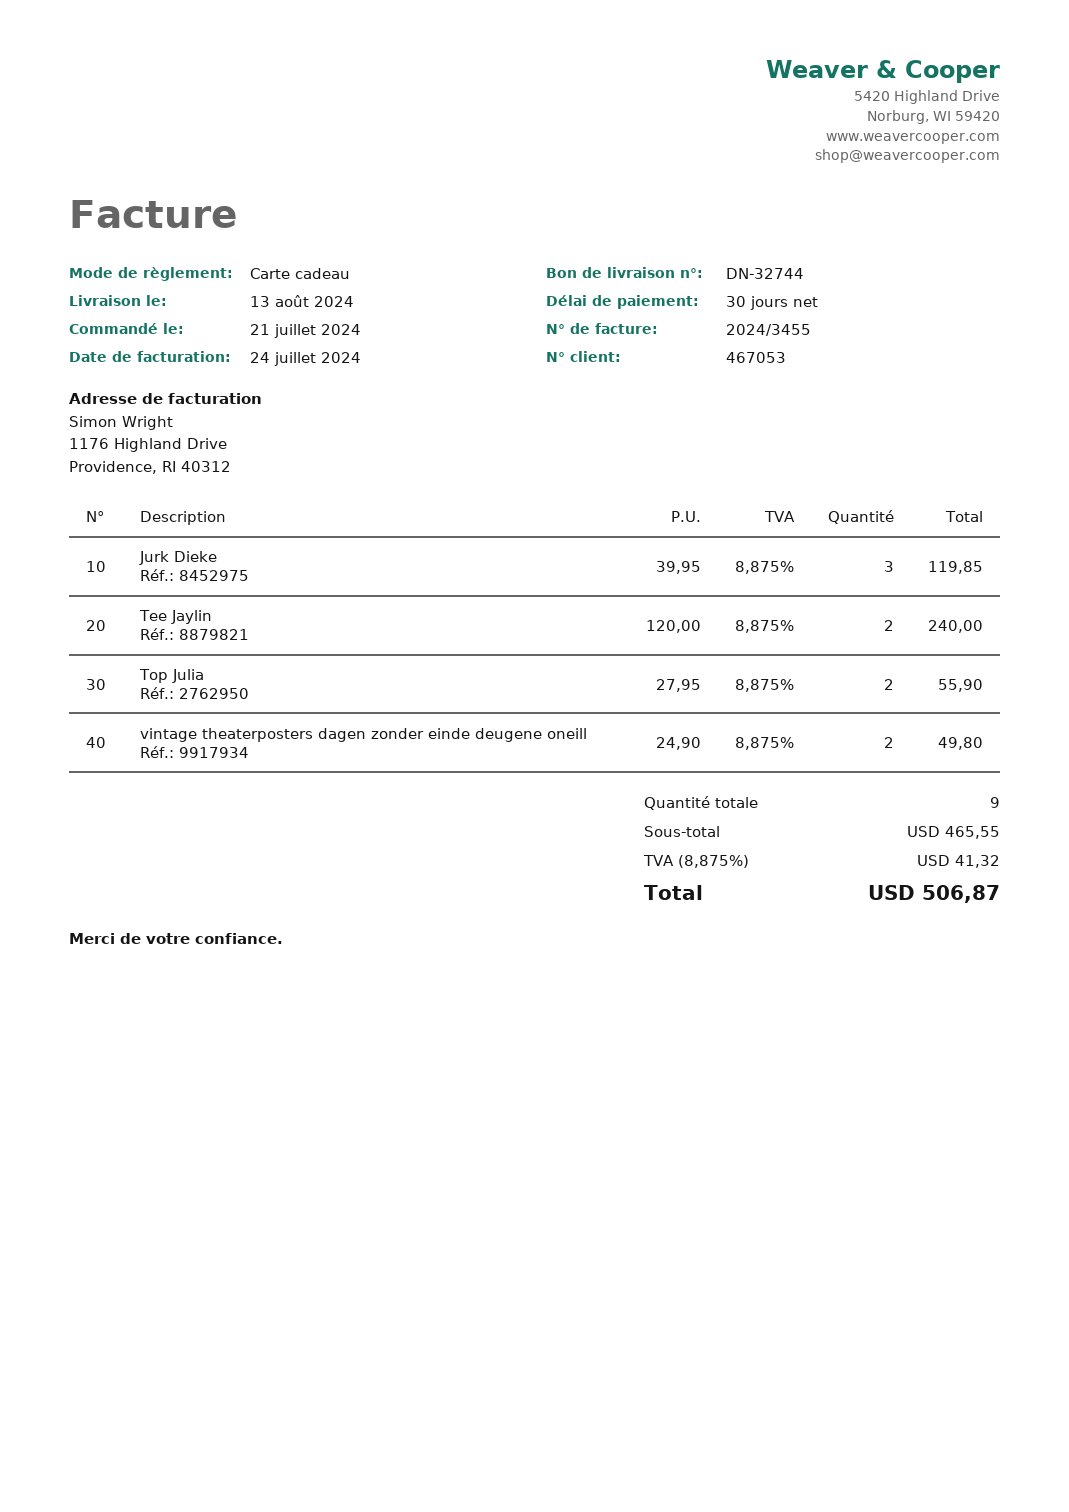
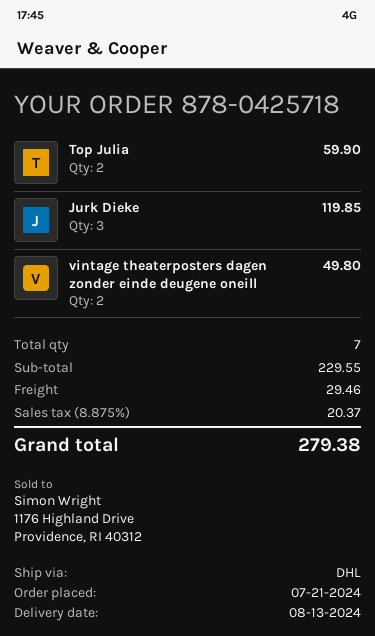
Tee Jaylin: 2 for 240.00 -> none
Top Julia: 2 for 55.90 -> 2 for 59.90
total quantity: 9 -> 7
subtotal: 465.55 -> 229.55
shipping: none -> 29.46
tax: 8.875% = 41.32 -> 8.875% = 20.37
total: 506.87 -> 279.38

